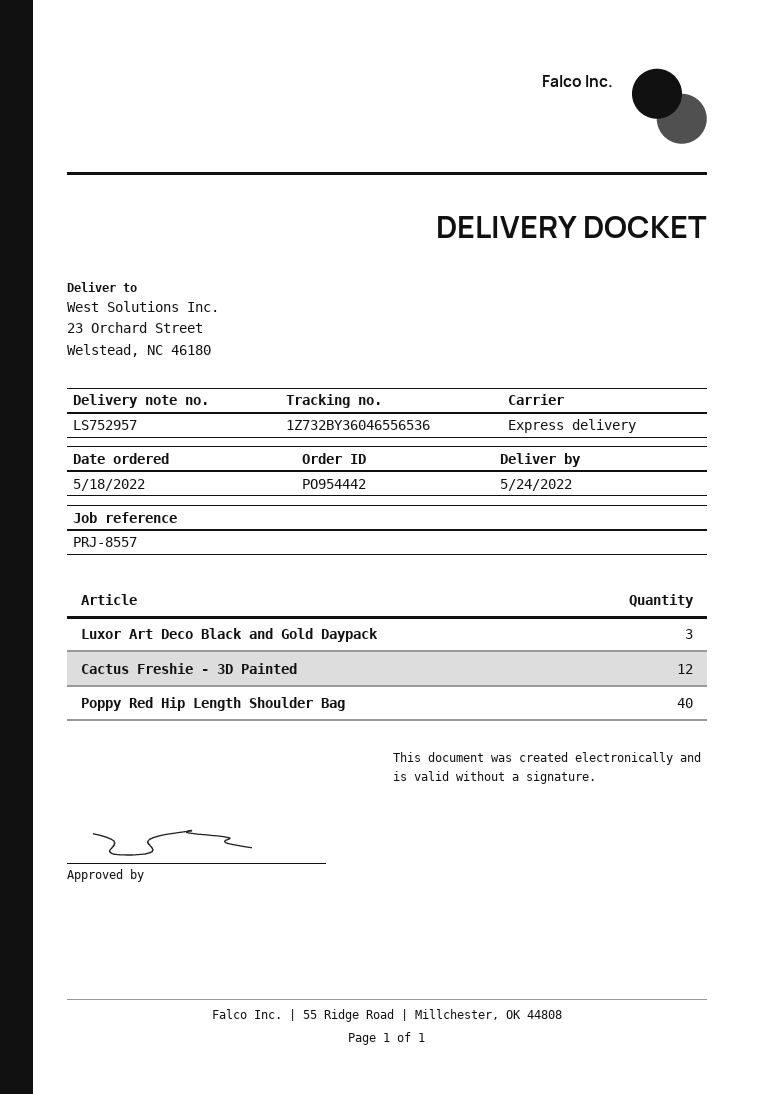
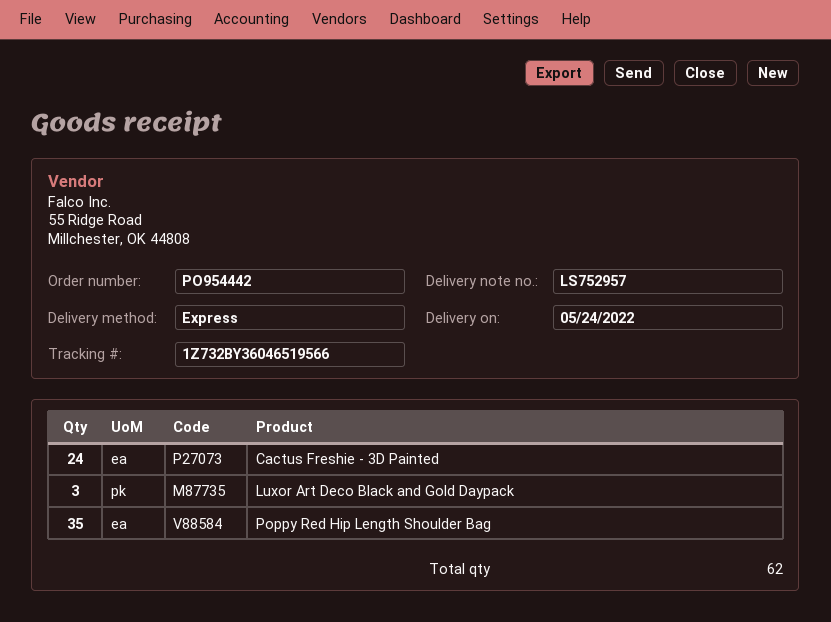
tracking number: 1Z732BY36046556536 -> 1Z732BY36046519566
Cactus Freshie - 3D Painted: 12 -> 24
Poppy Red Hip Length Shoulder Bag: 40 -> 35

